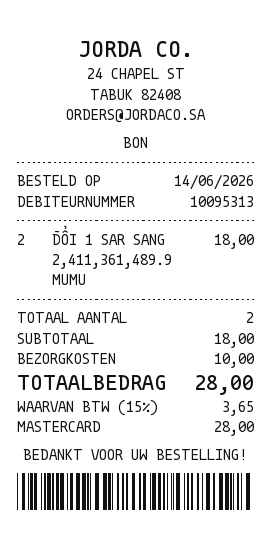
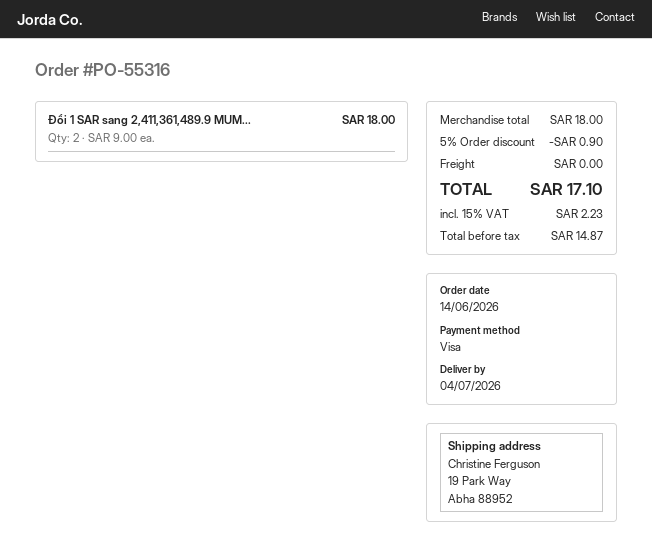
payment method: Mastercard -> Visa
discount: none -> 5% = 0.90
shipping: 10.00 -> 0.00
tax: 15% = 3.65 -> 15% = 2.23
total: 28.00 -> 17.10

